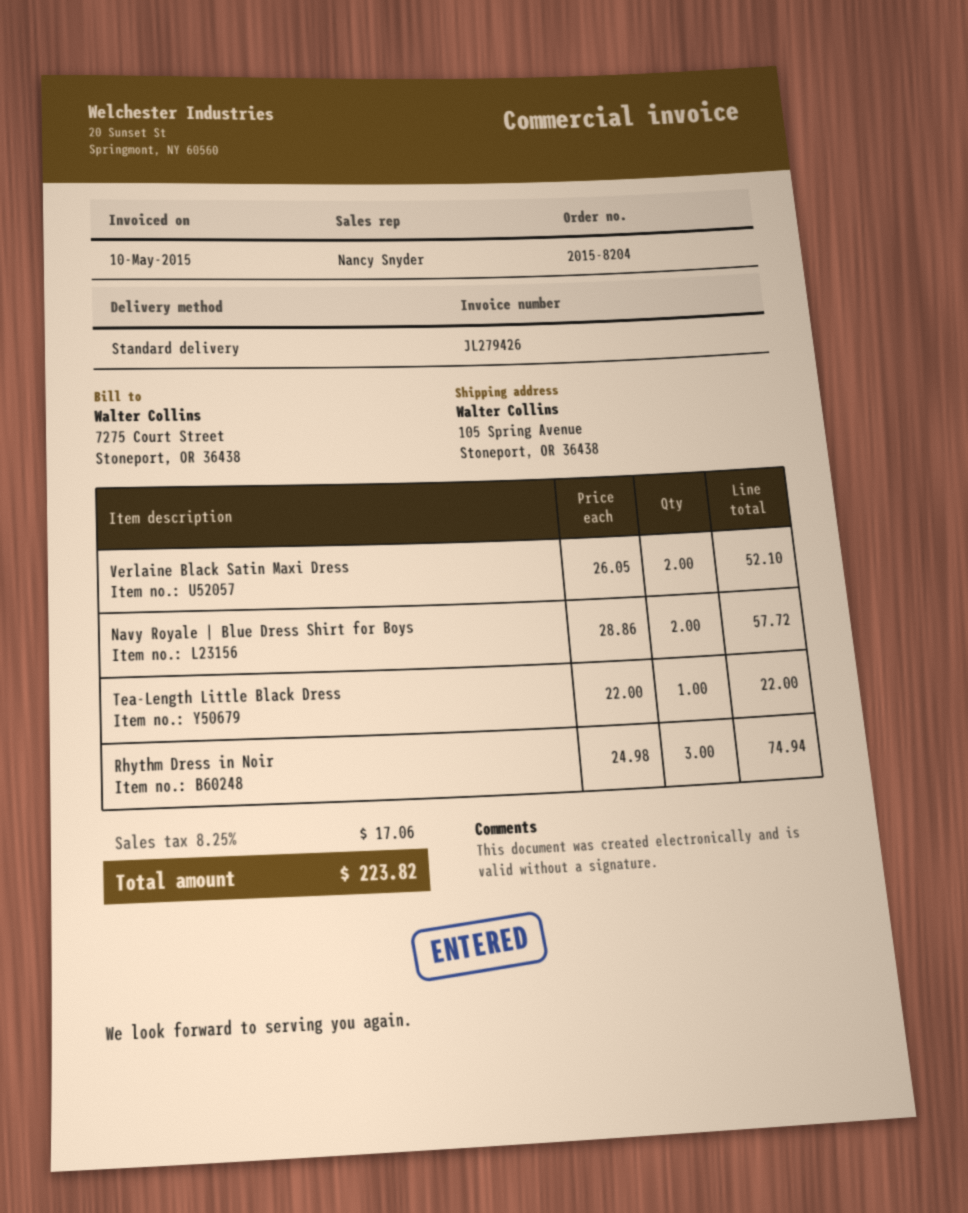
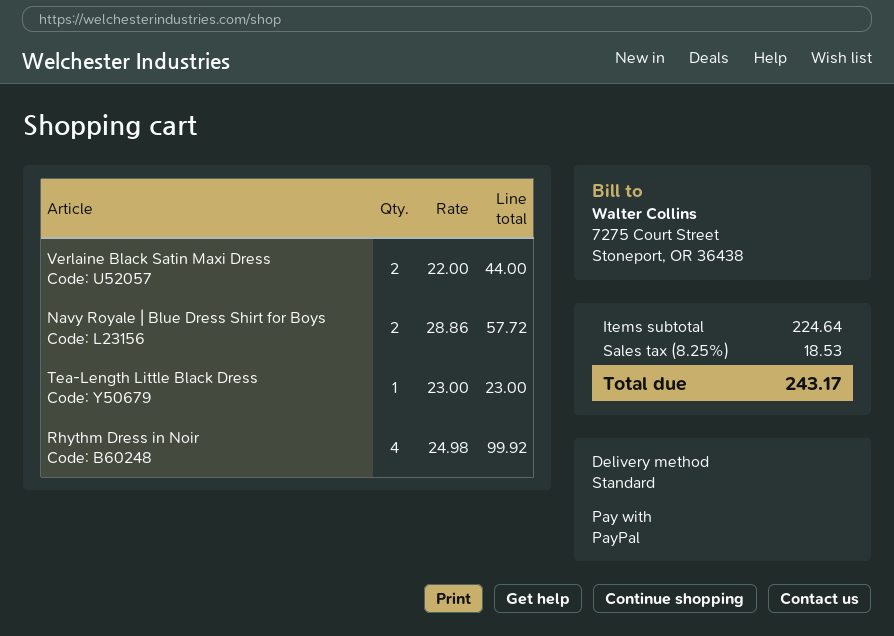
Verlaine Black Satin Maxi Dress: 2 x 26.05 = 52.10 -> 2 x 22.00 = 44.00
Tea-Length Little Black Dress: 1 x 22.00 = 22.00 -> 1 x 23.00 = 23.00
Rhythm Dress in Noir: 3 x 24.98 = 74.94 -> 4 x 24.98 = 99.92
tax: 8.25% = 17.06 -> 8.25% = 18.53
total: 223.82 -> 243.17

